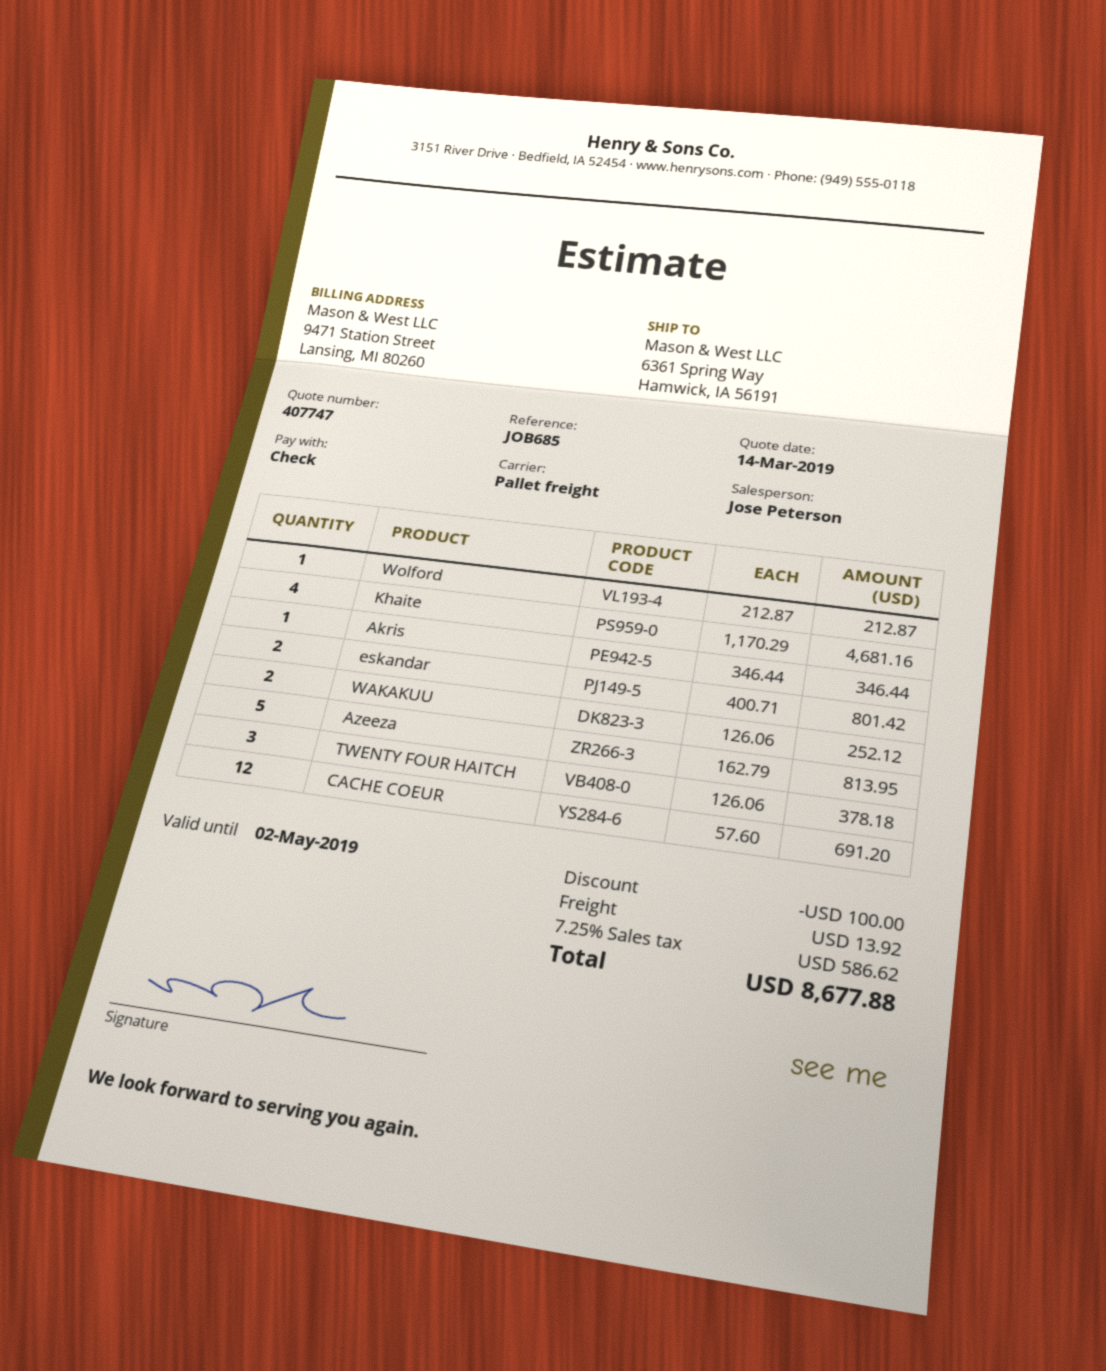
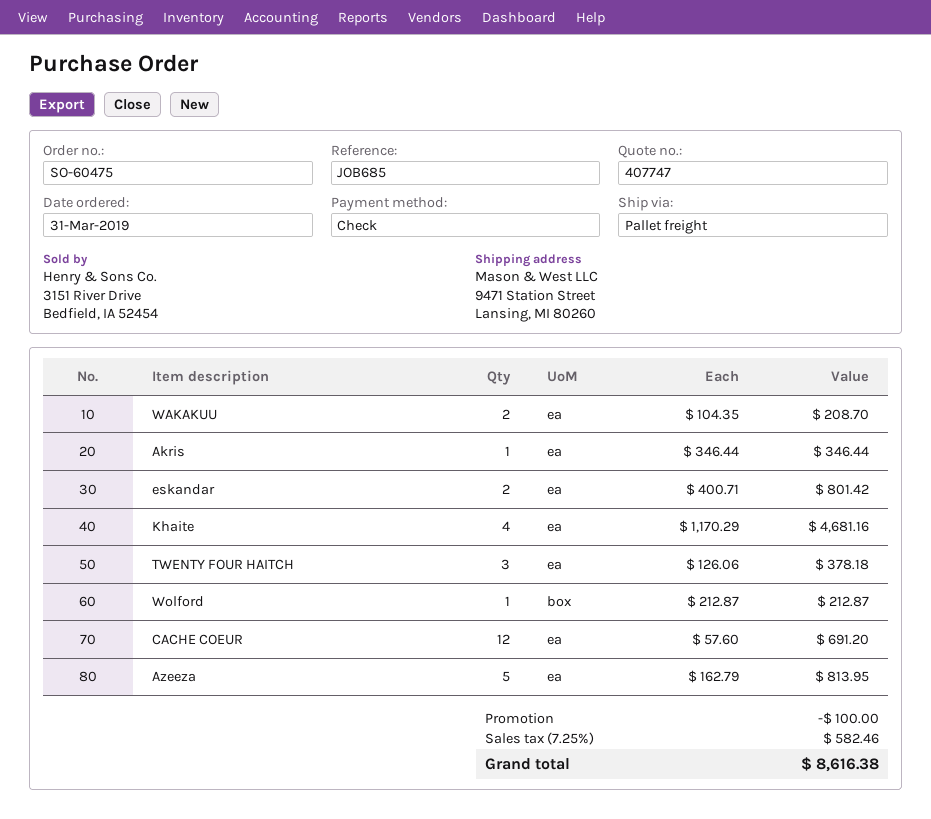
ship to: 6361 Spring Way, Hamwick, IA 56191 -> 9471 Station Street, Lansing, MI 80260
WAKAKUU: 2 x 126.06 = 252.12 -> 2 x 104.35 = 208.70
shipping: 13.92 -> none
tax: 7.25% = 586.62 -> 7.25% = 582.46
total: 8677.88 -> 8616.38

